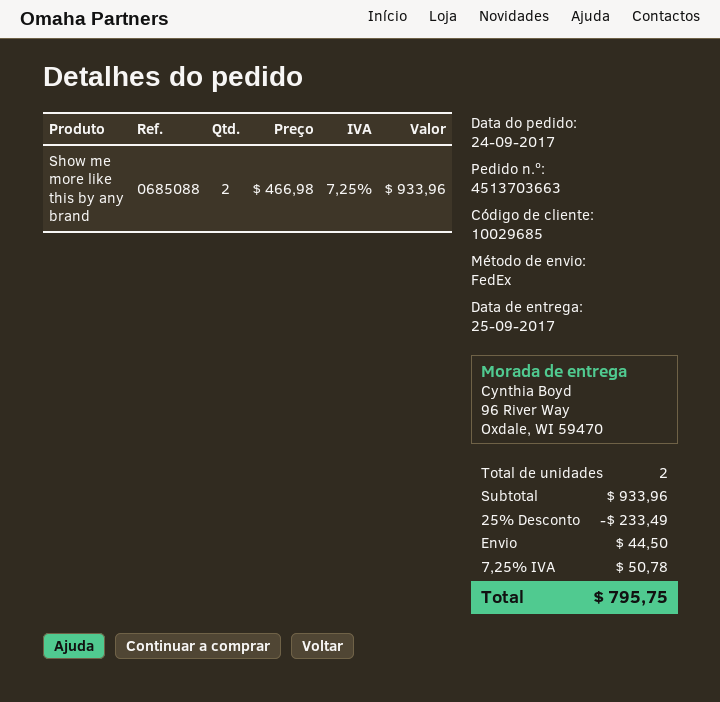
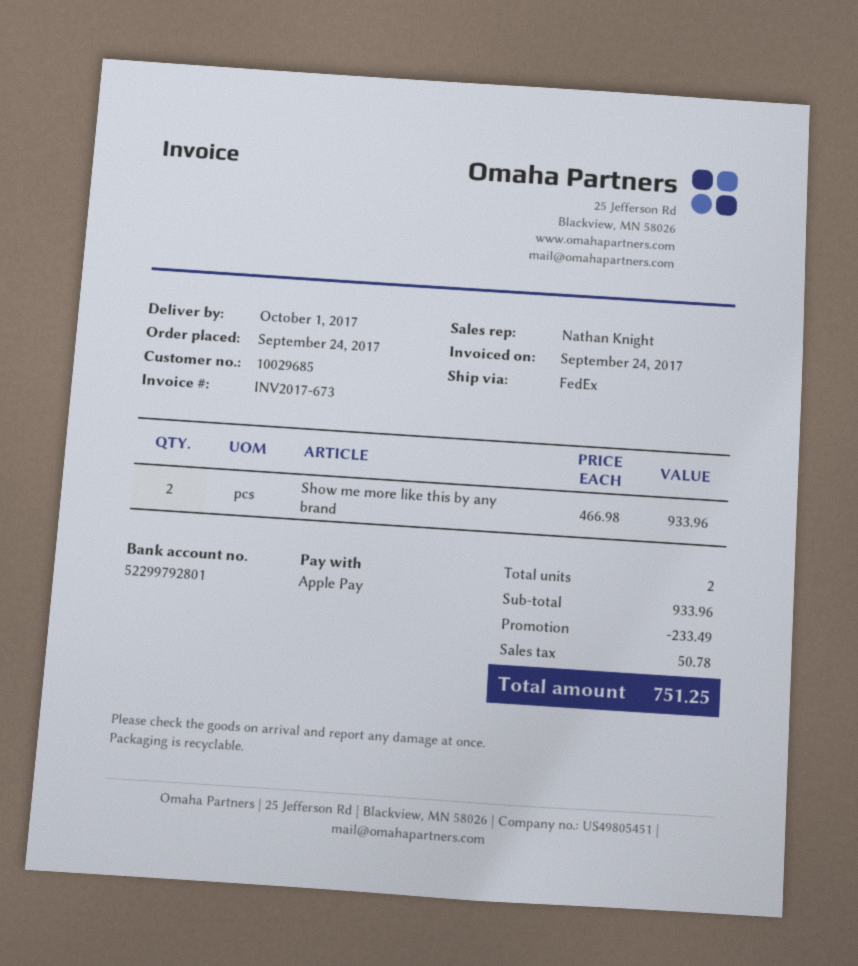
delivery date: 2017-09-25 -> 2017-10-01
shipping: 44.50 -> none
total: 795.75 -> 751.25

